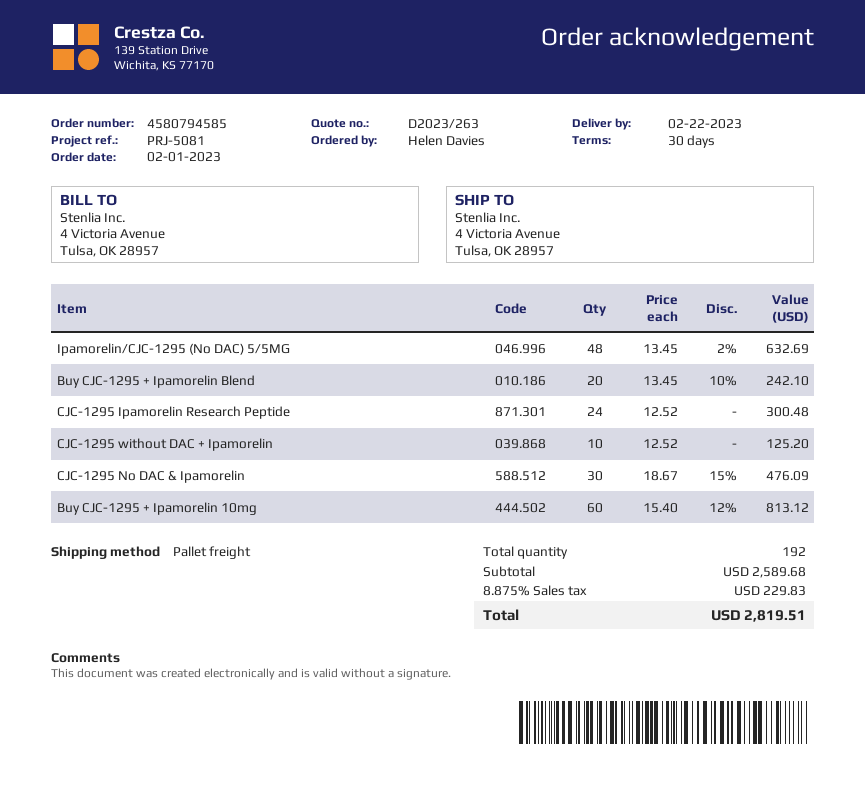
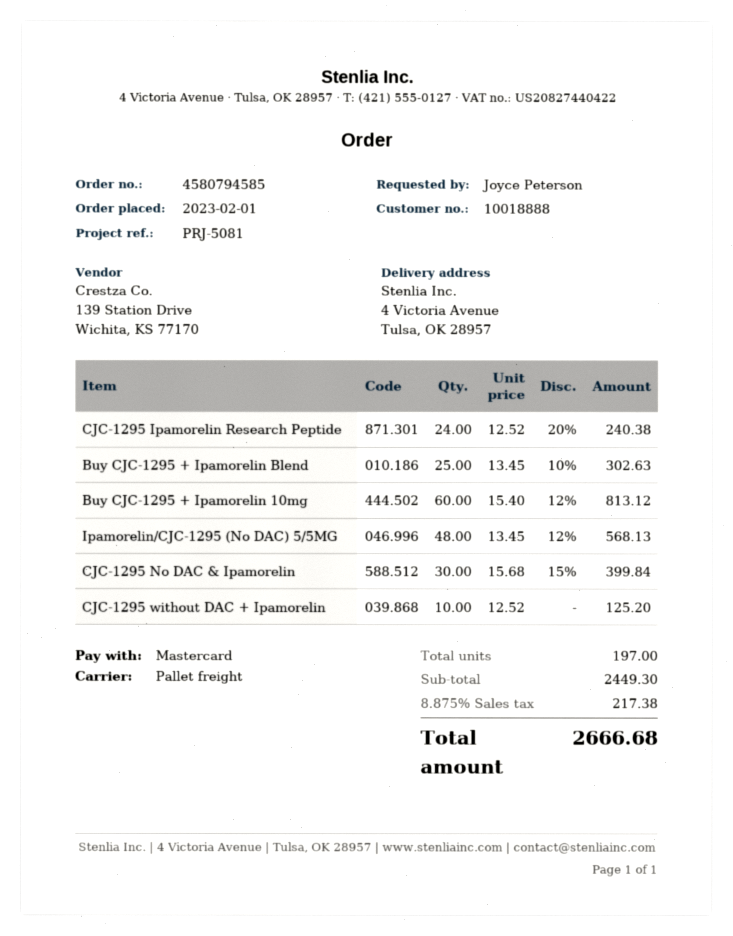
ordered by: Helen Davies -> Joyce Peterson
Ipamorelin/CJC-1295 (No DAC) 5/5MG: 48 x 13.45 - 2% = 632.69 -> 48 x 13.45 - 12% = 568.13
Buy CJC-1295 + Ipamorelin Blend: 20 x 13.45 - 10% = 242.10 -> 25 x 13.45 - 10% = 302.63
CJC-1295 Ipamorelin Research Peptide: 24 x 12.52 = 300.48 -> 24 x 12.52 - 20% = 240.38
CJC-1295 No DAC & Ipamorelin: 30 x 18.67 - 15% = 476.09 -> 30 x 15.68 - 15% = 399.84
total quantity: 192 -> 197
subtotal: 2589.68 -> 2449.30
tax: 8.875% = 229.83 -> 8.875% = 217.38
total: 2819.51 -> 2666.68

